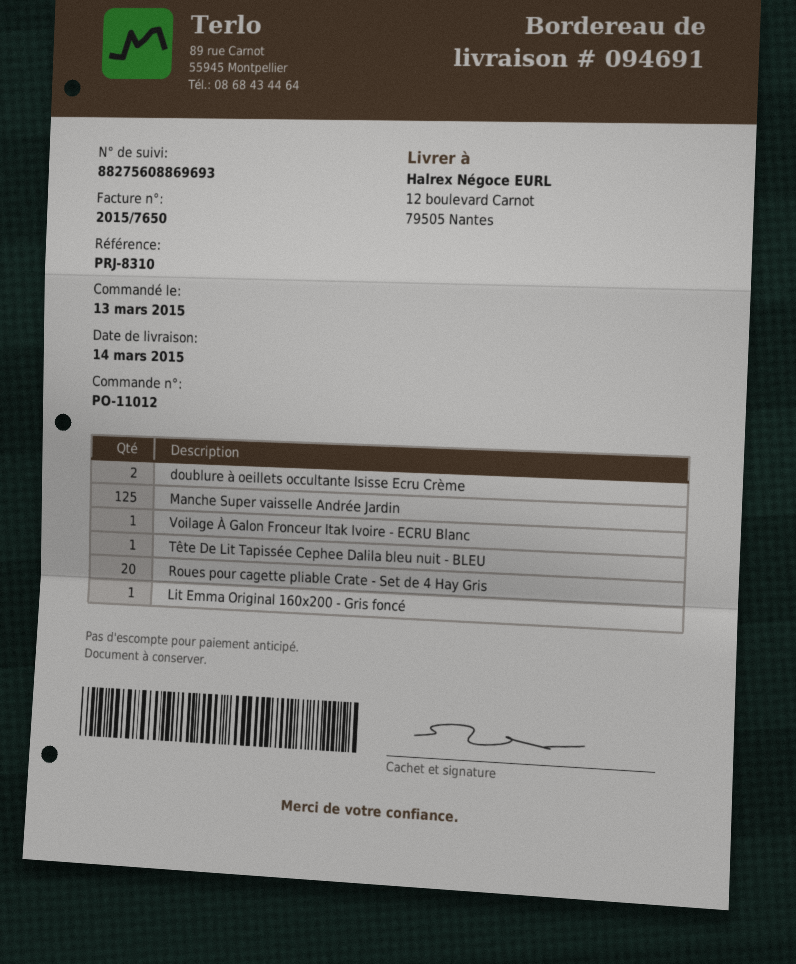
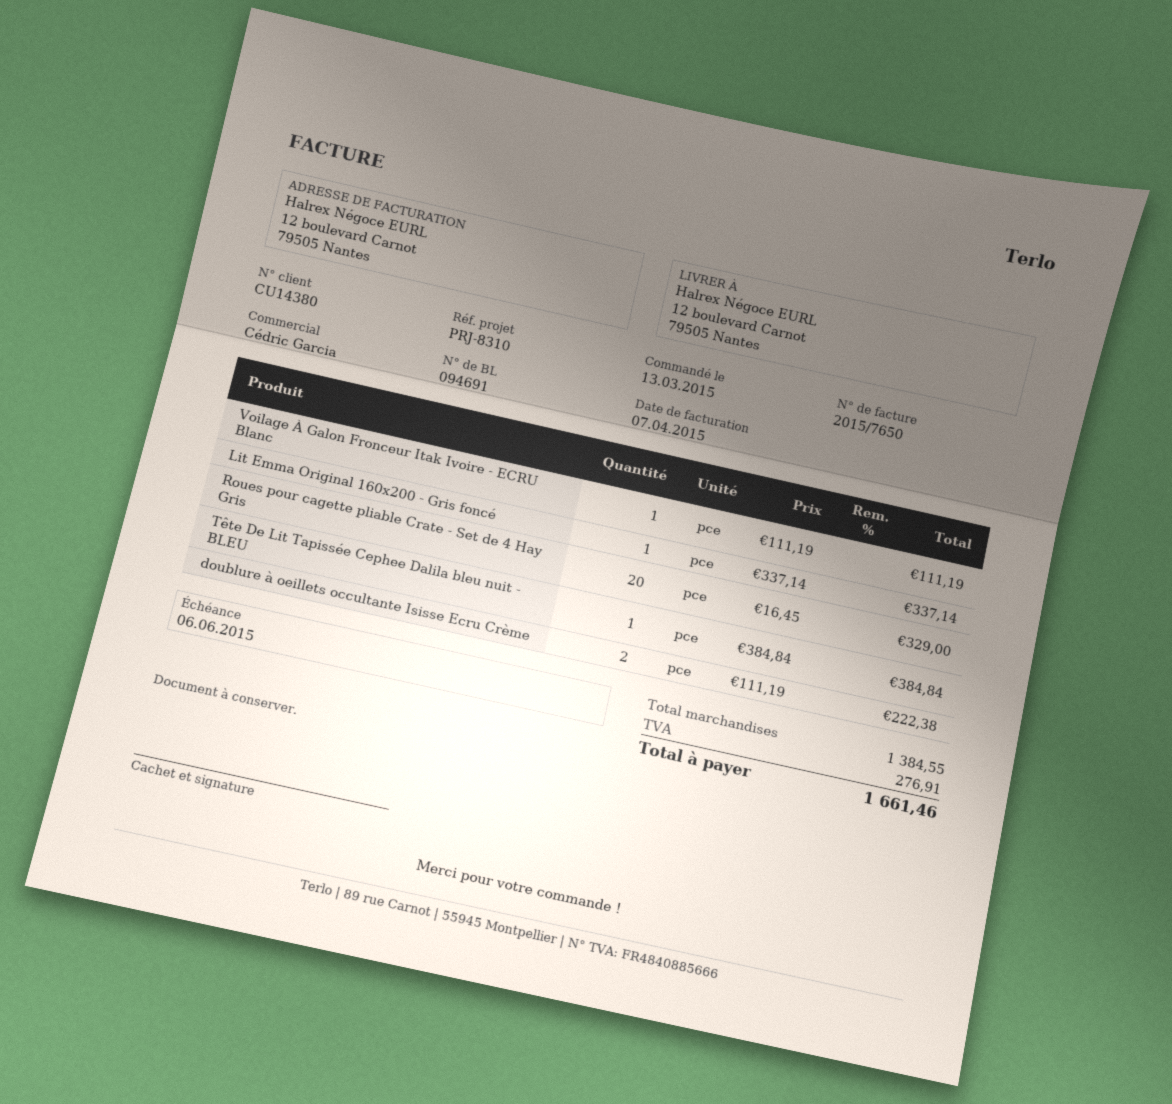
Manche Super vaisselle Andrée Jardin: 125 -> none

